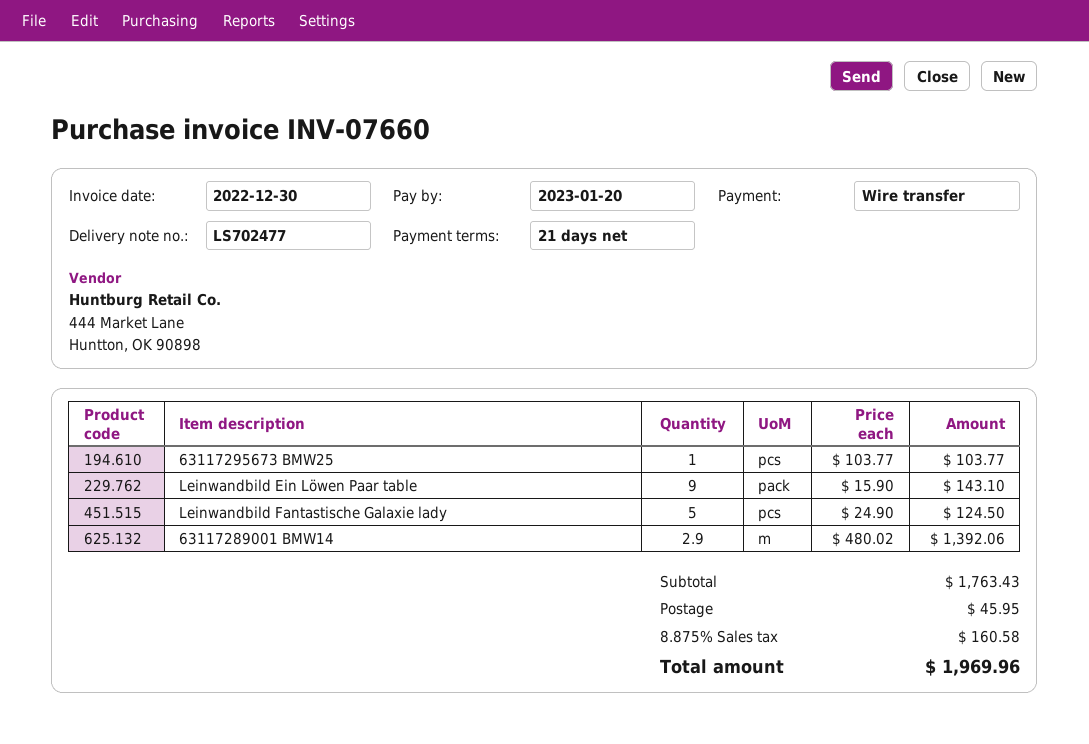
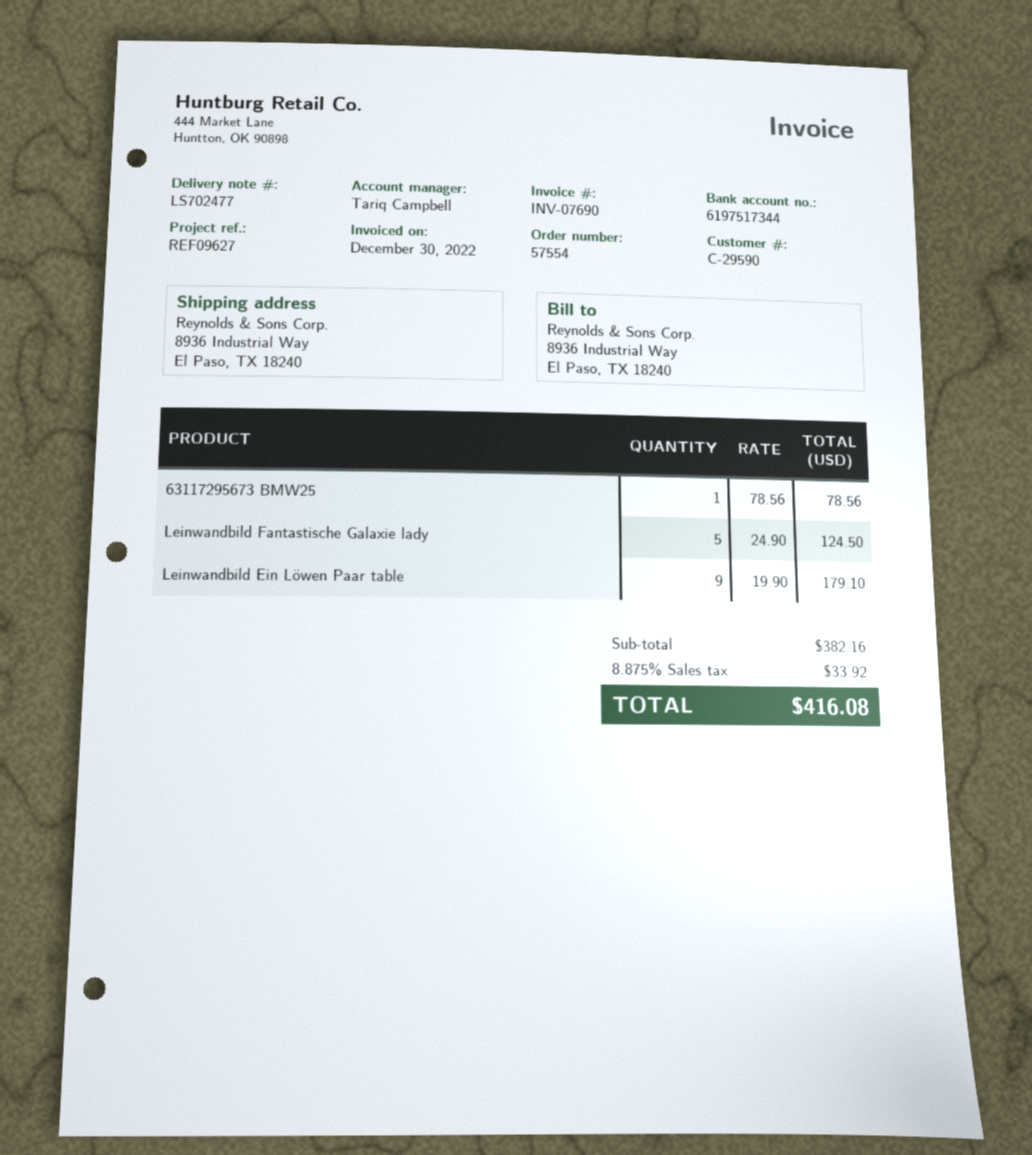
invoice number: INV-07660 -> INV-07690
63117295673 BMW25: 1 x 103.77 = 103.77 -> 1 x 78.56 = 78.56
Leinwandbild Ein Löwen Paar table: 9 x 15.90 = 143.10 -> 9 x 19.90 = 179.10
63117289001 BMW14: 2.9 x 480.02 = 1392.06 -> none
subtotal: 1763.43 -> 382.16
shipping: 45.95 -> none
tax: 8.875% = 160.58 -> 8.875% = 33.92
total: 1969.96 -> 416.08

